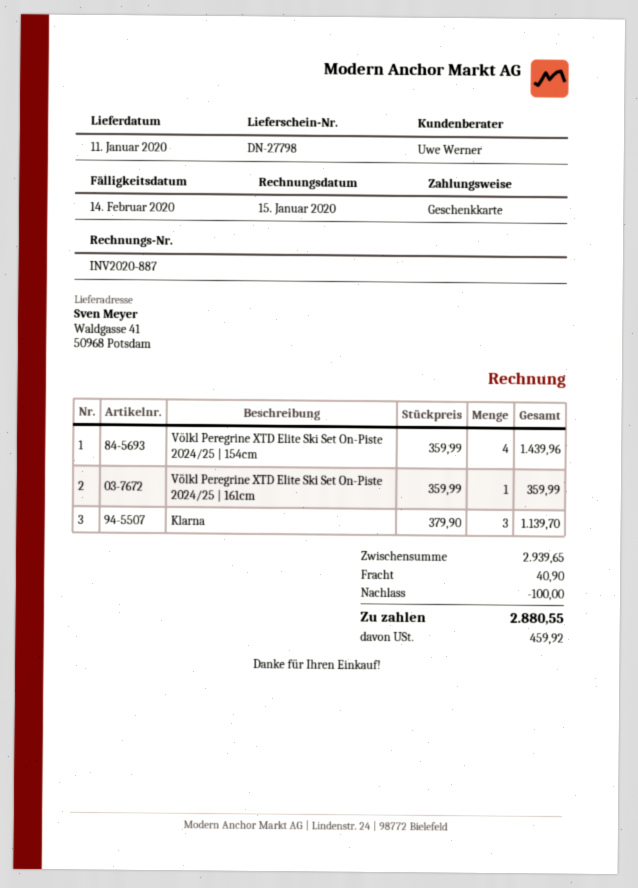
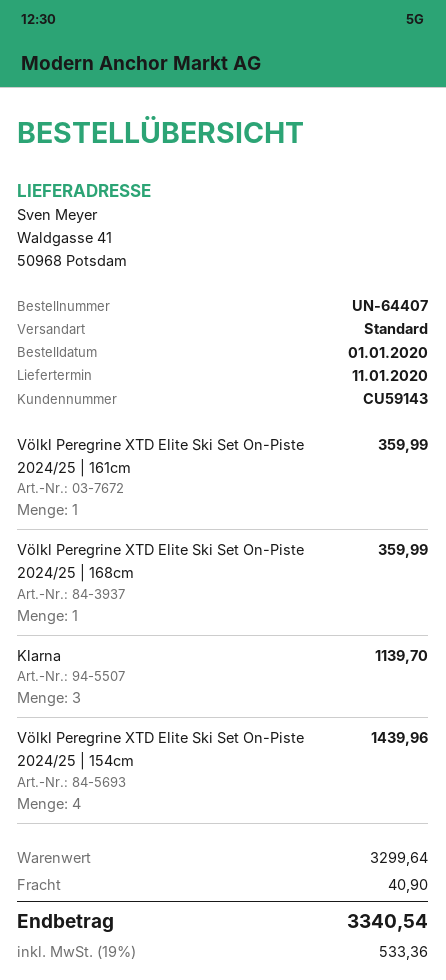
Völkl Peregrine XTD Elite Ski Set On-Piste 2024/25 | 168cm: none -> 1 for 359.99
subtotal: 2939.65 -> 3299.64
discount: 100.00 -> none
tax: 459.92 -> 533.36
total: 2880.55 -> 3340.54

